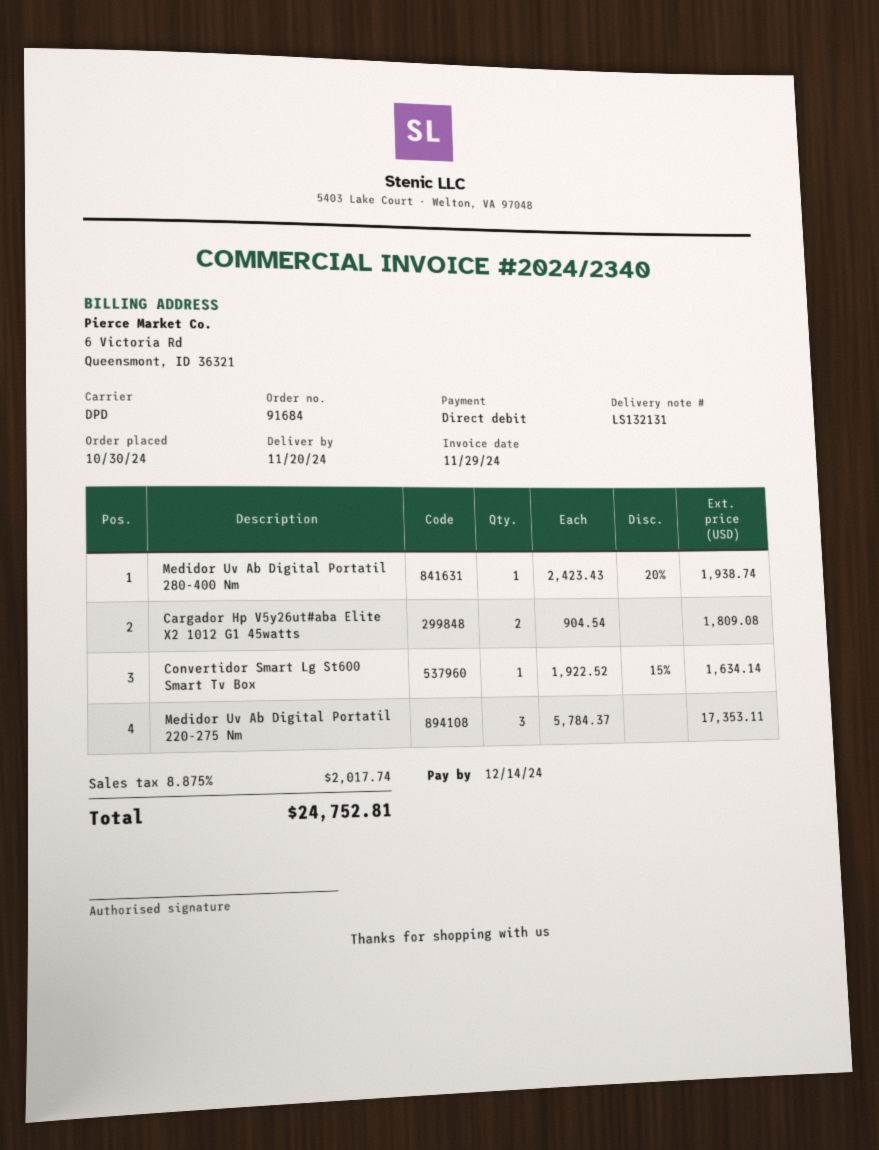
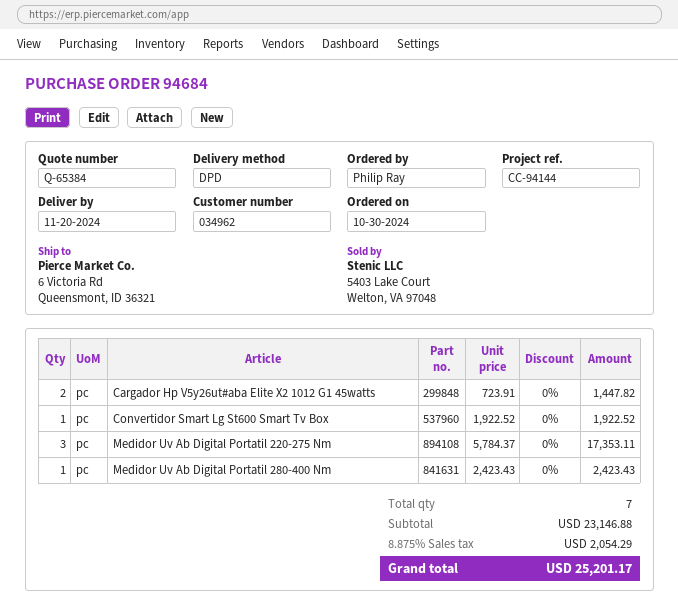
order number: 91684 -> 94684
Medidor Uv Ab Digital Portatil 280-400 Nm: 1 x 2423.43 - 20% = 1938.74 -> 1 x 2423.43 = 2423.43
Cargador Hp V5y26ut#aba Elite X2 1012 G1 45watts: 2 x 904.54 = 1809.08 -> 2 x 723.91 = 1447.82
Convertidor Smart Lg St600 Smart Tv Box: 1 x 1922.52 - 15% = 1634.14 -> 1 x 1922.52 = 1922.52
tax: 8.875% = 2017.74 -> 8.875% = 2054.29
total: 24752.81 -> 25201.17

